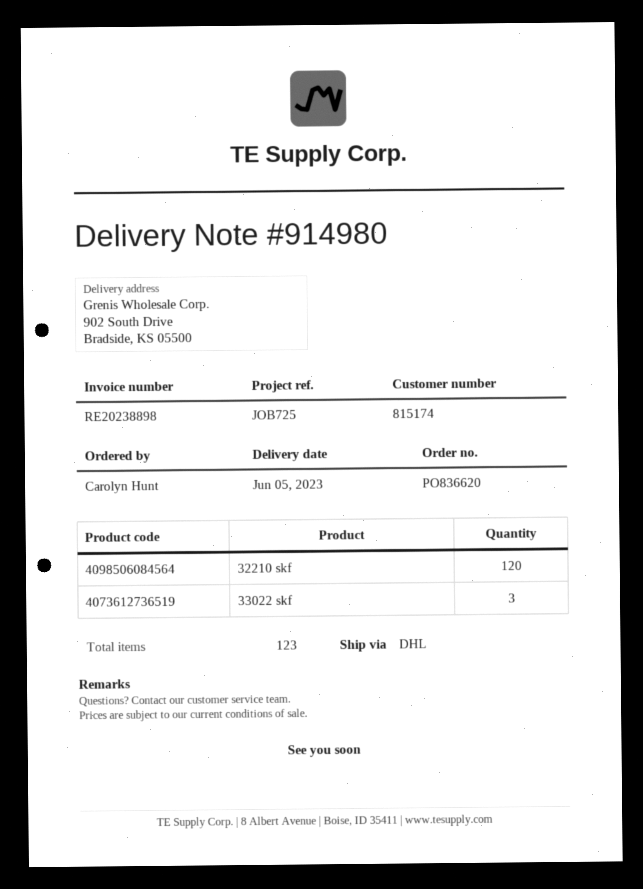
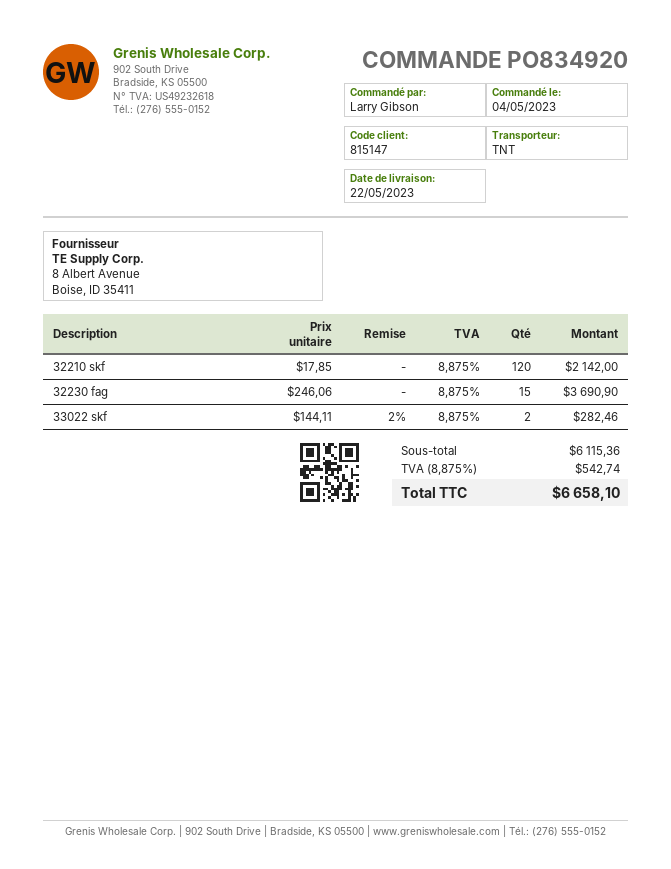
order number: PO836620 -> PO834920
delivery date: 2023-06-05 -> 2023-05-22
customer number: 815174 -> 815147
ordered by: Carolyn Hunt -> Larry Gibson
shipping method: DHL -> TNT
33022 skf: 3 -> 2
32230 fag: none -> 15

